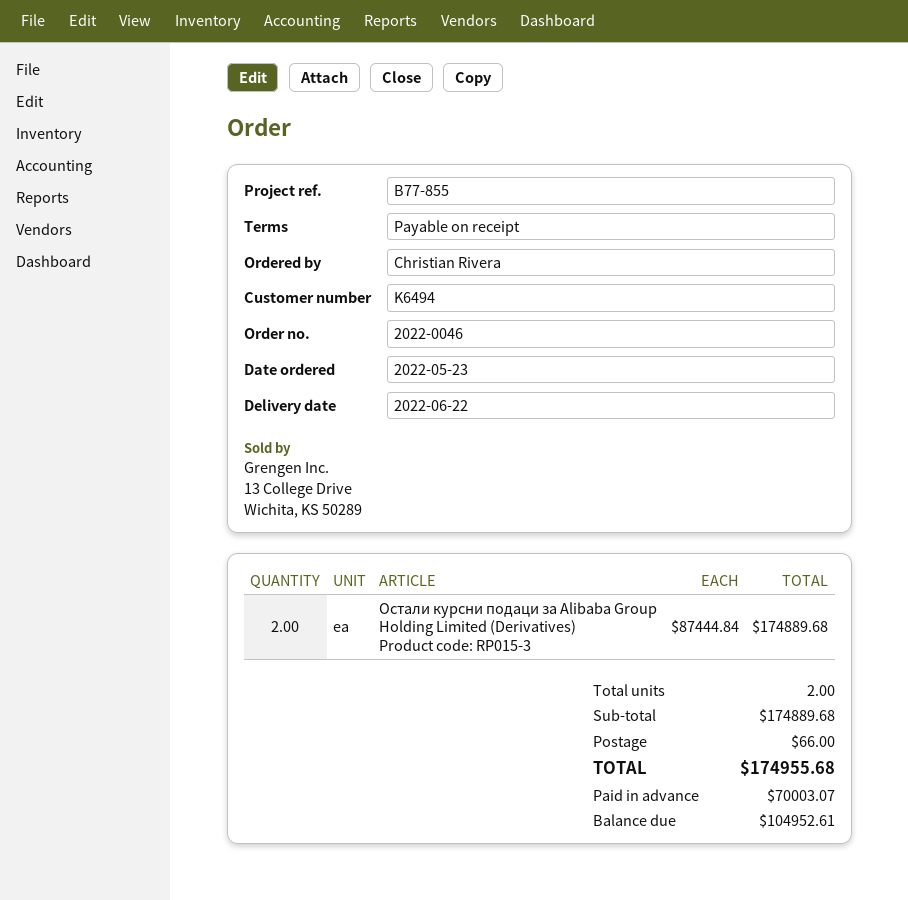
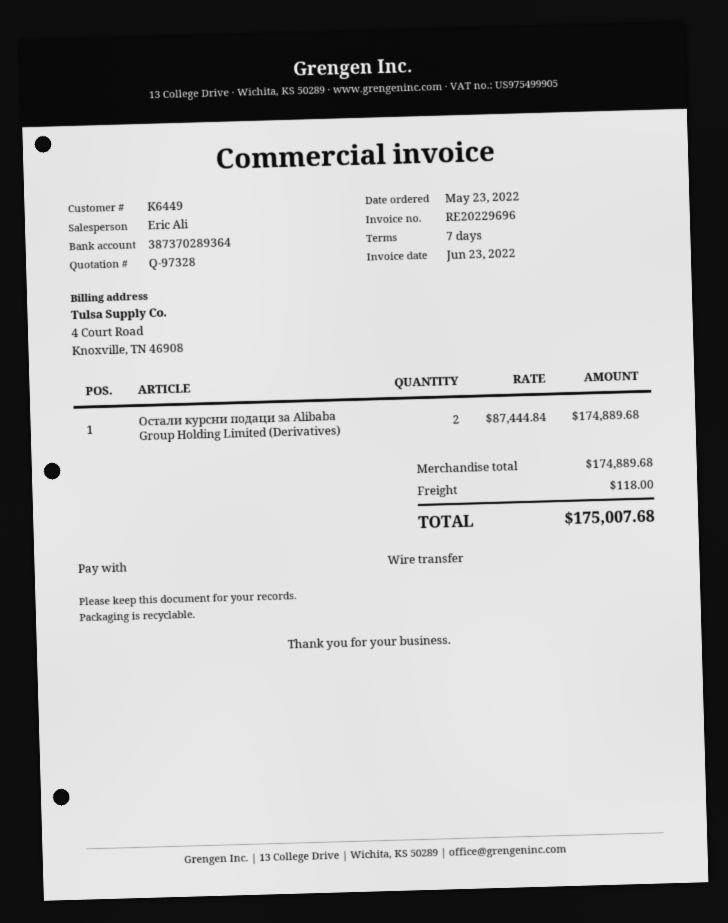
payment terms: on receipt -> 7 days
customer number: K6494 -> K6449
shipping: 66.00 -> 118.00
total: 174955.68 -> 175007.68

